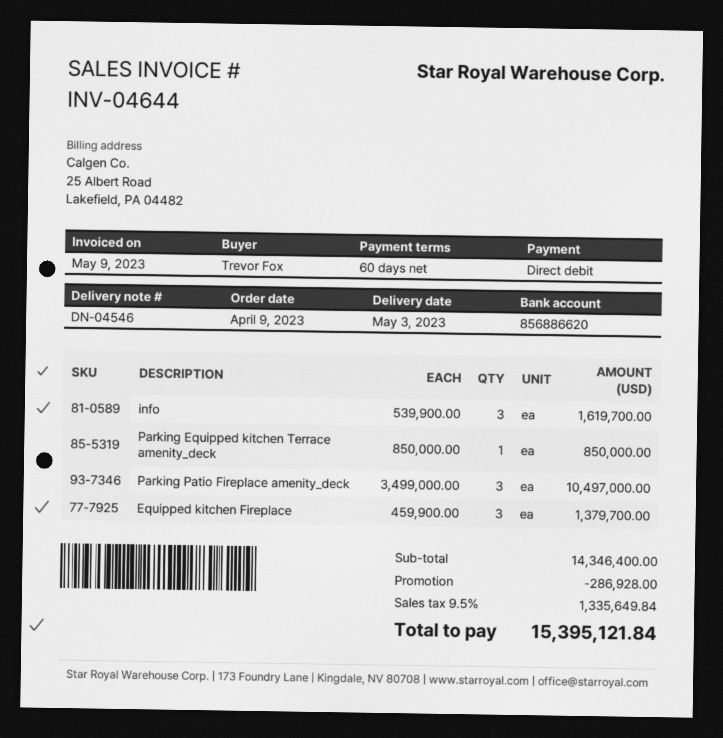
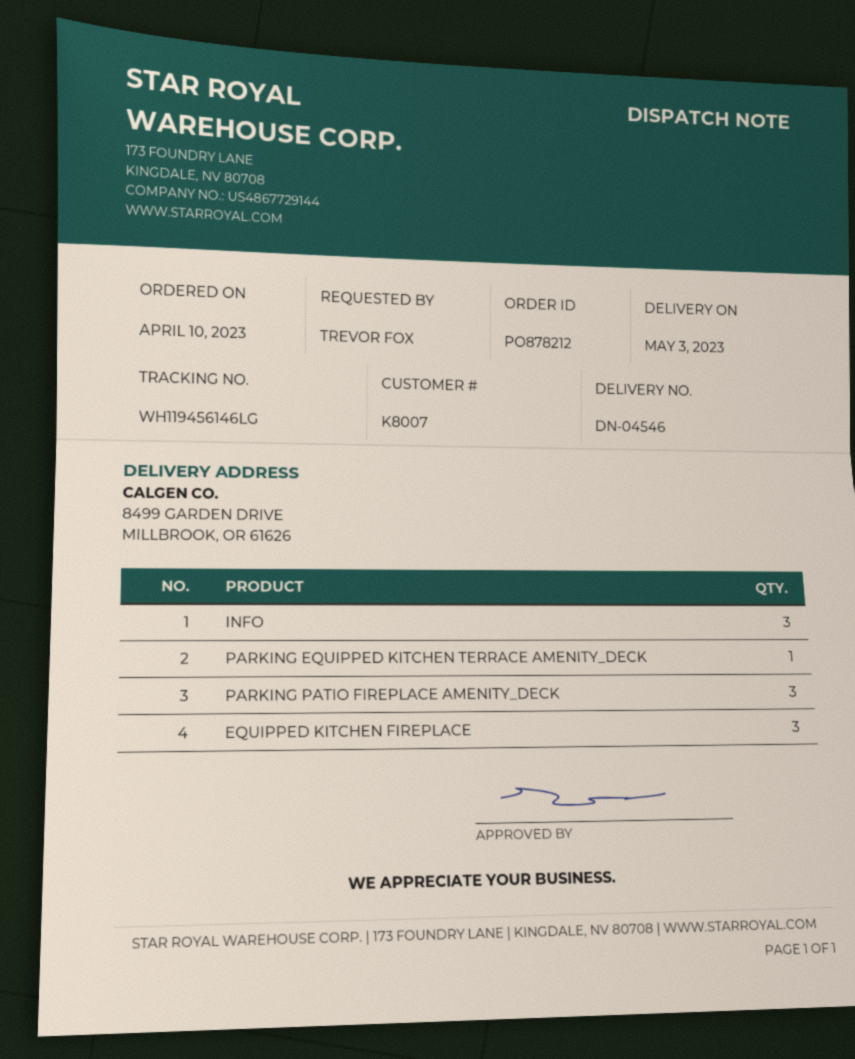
order date: 2023-04-09 -> 2023-04-10

